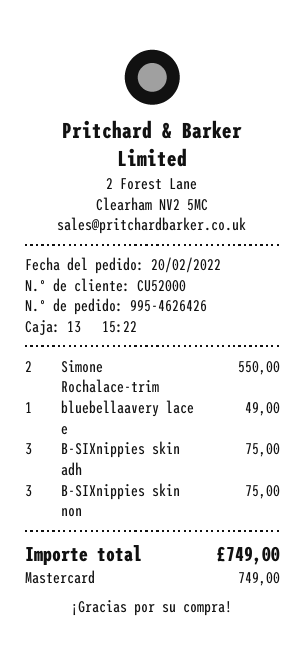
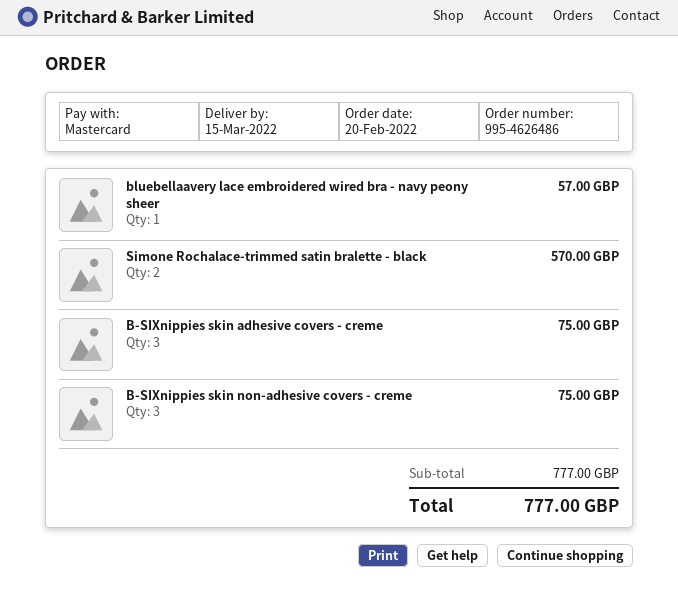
order number: 995-4626426 -> 995-4626486
Simone Rochalace-trim: 2 for 550.00 -> 2 for 570.00
bluebellaavery lace e: 1 for 49.00 -> 1 for 57.00
total: 749.00 -> 777.00

